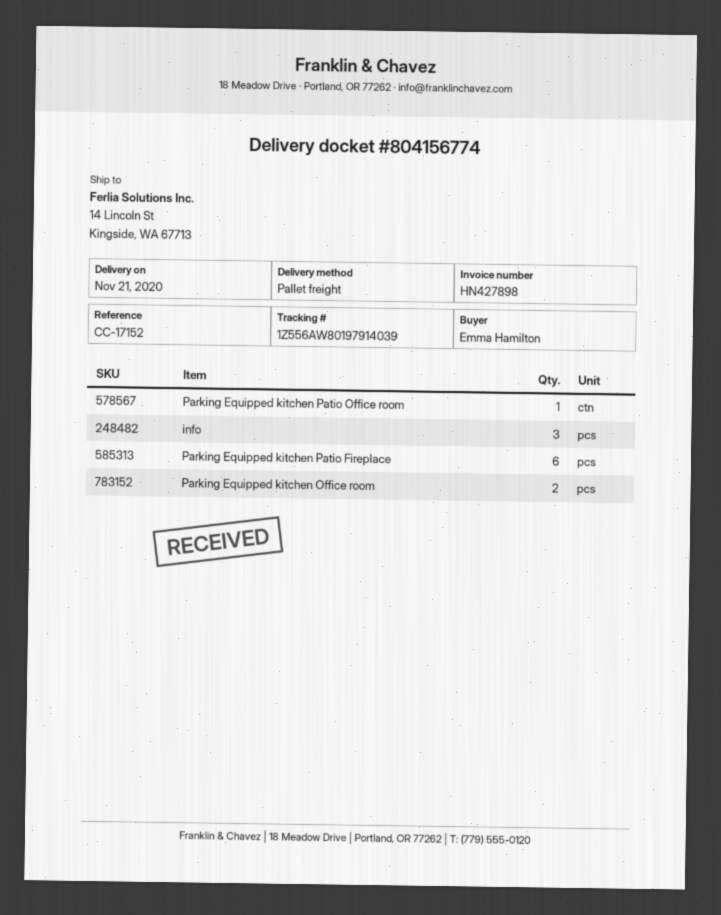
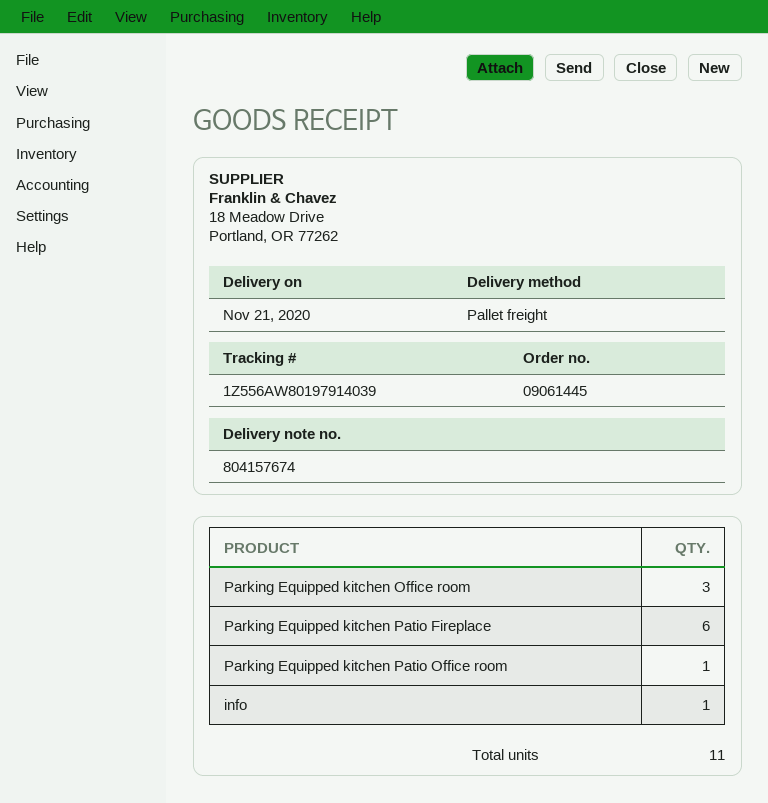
delivery note number: 804156774 -> 804157674
info: 3 -> 1
Parking Equipped kitchen Office room: 2 -> 3

